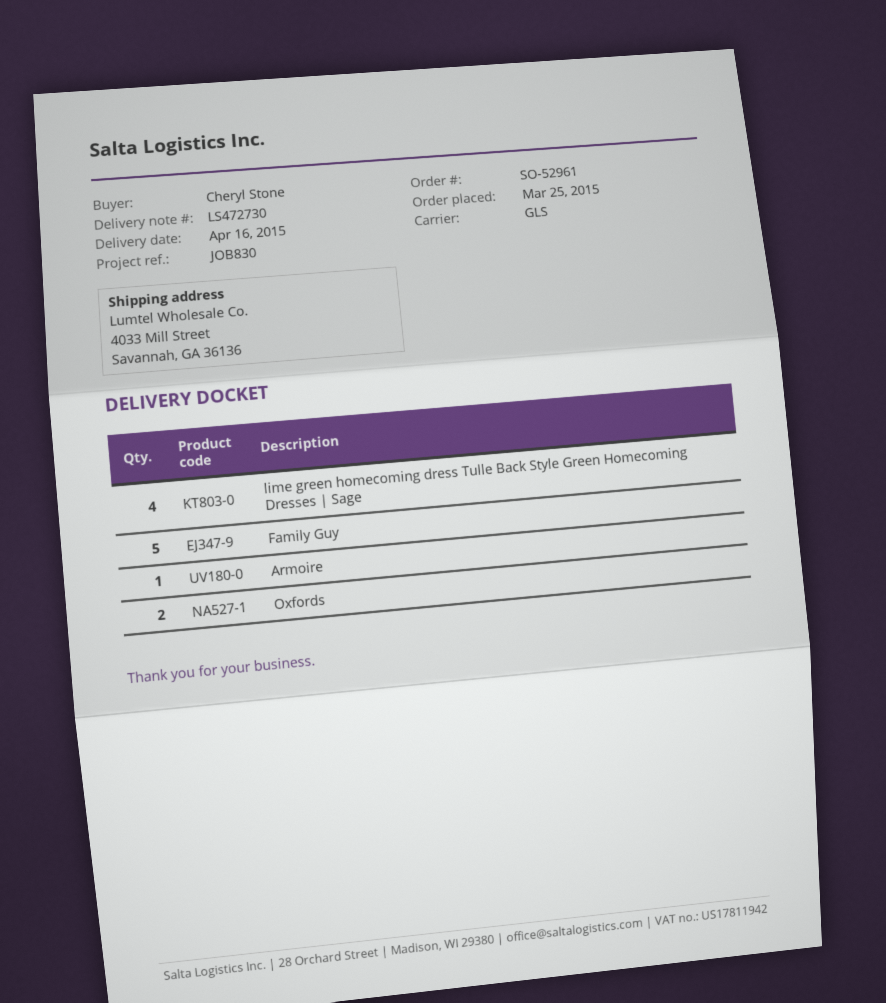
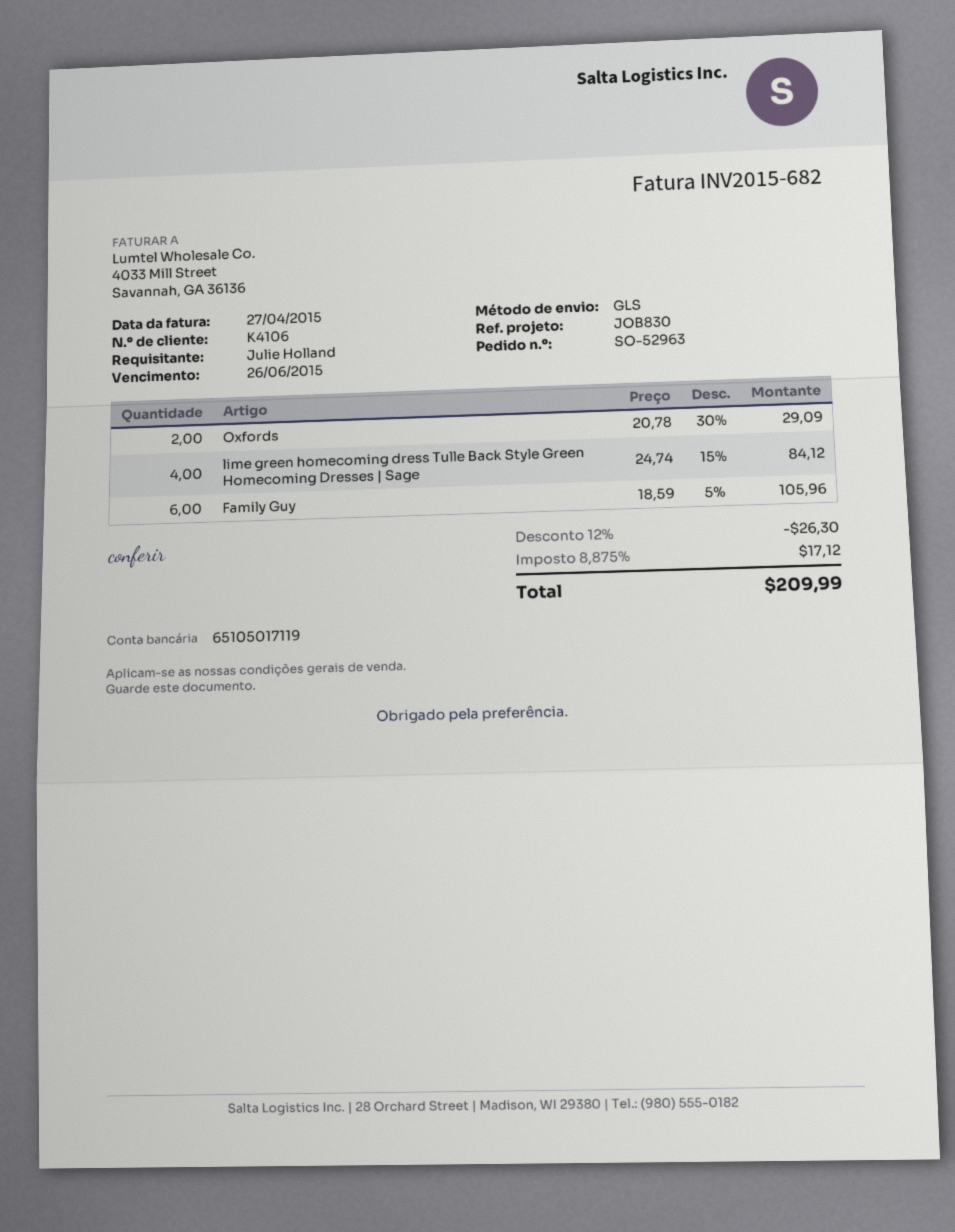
order number: SO-52961 -> SO-52963
ordered by: Cheryl Stone -> Julie Holland
Family Guy: 5 -> 6
Armoire: 1 -> none

